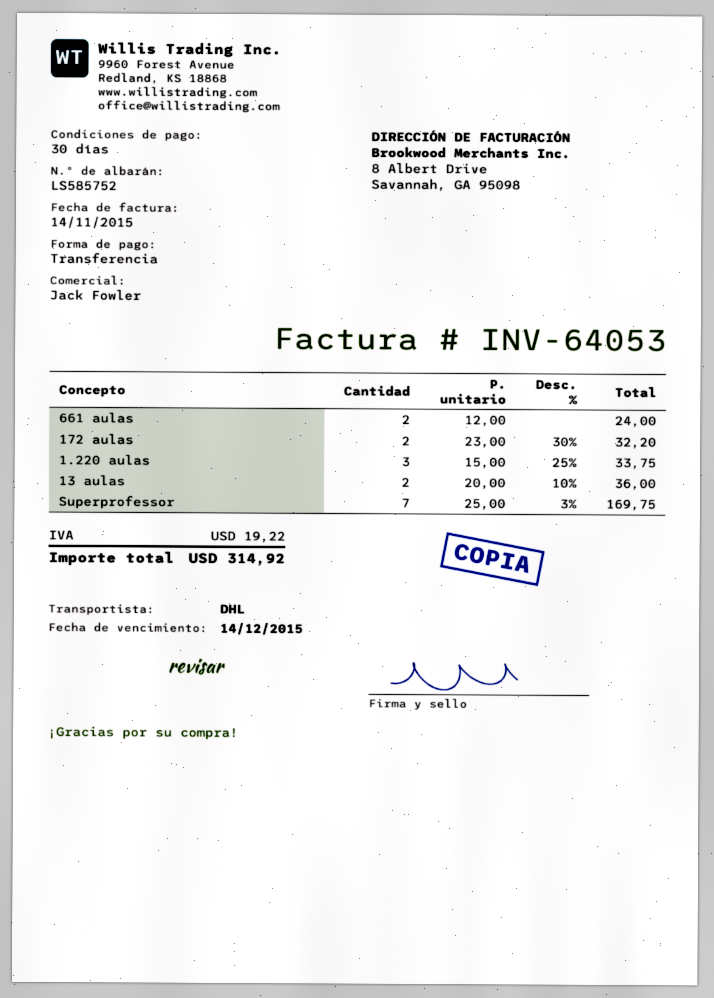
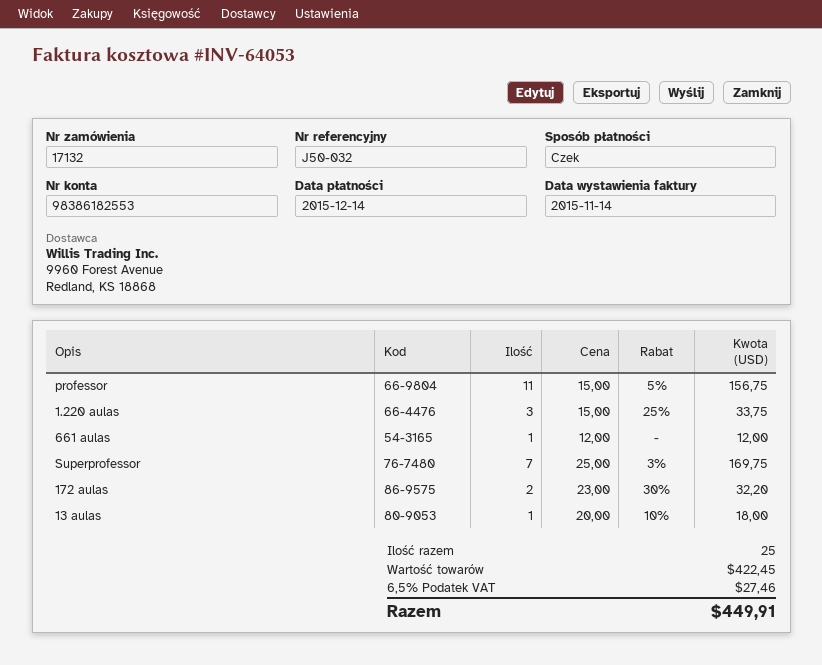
payment method: bank transfer -> cheque
661 aulas: 2 x 12.00 = 24.00 -> 1 x 12.00 = 12.00
13 aulas: 2 x 20.00 - 10% = 36.00 -> 1 x 20.00 - 10% = 18.00
professor: none -> 11 x 15.00 - 5% = 156.75
tax: 19.22 -> 27.46
total: 314.92 -> 449.91

